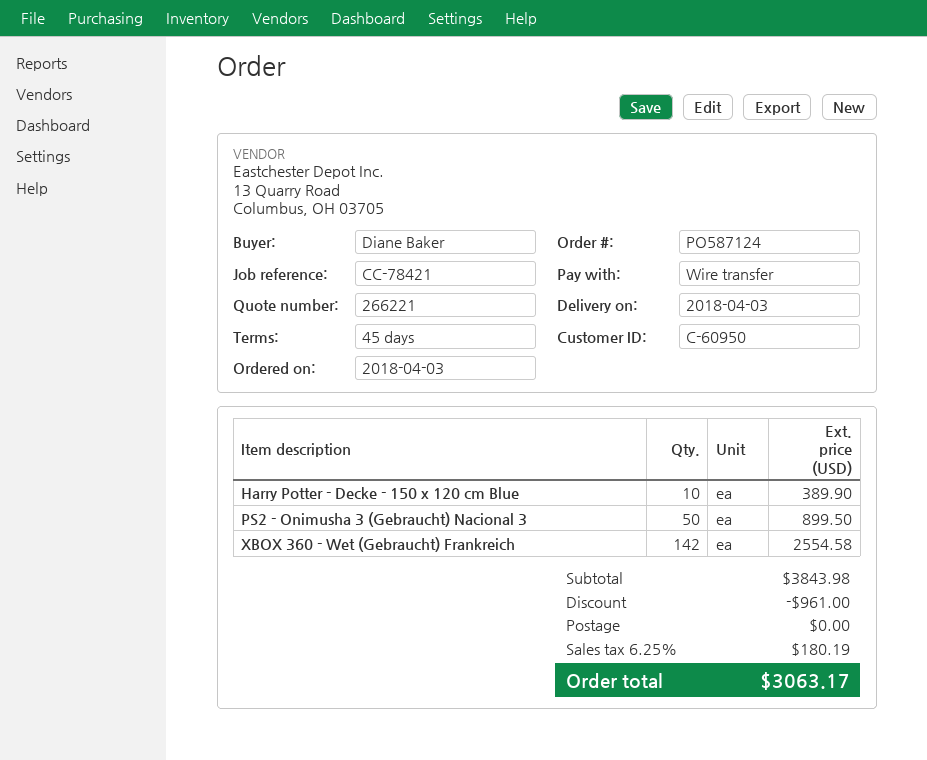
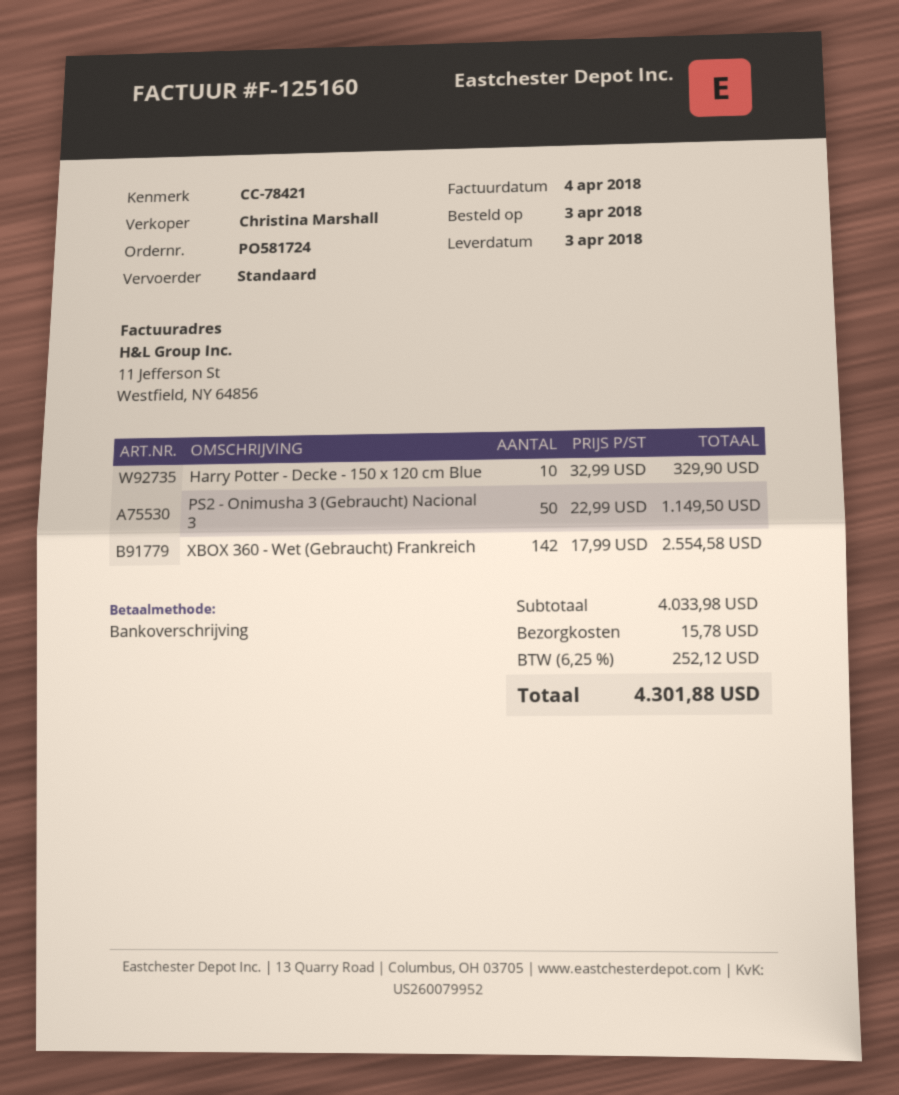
order number: PO587124 -> PO581724
Harry Potter - Decke - 150 x 120 cm Blue: 10 for 389.90 -> 10 for 329.90
PS2 - Onimusha 3 (Gebraucht) Nacional 3: 50 for 899.50 -> 50 for 1149.50
subtotal: 3843.98 -> 4033.98
discount: 961.00 -> none
shipping: 0.00 -> 15.78
tax: 6.25% = 180.19 -> 6.25% = 252.12
total: 3063.17 -> 4301.88

